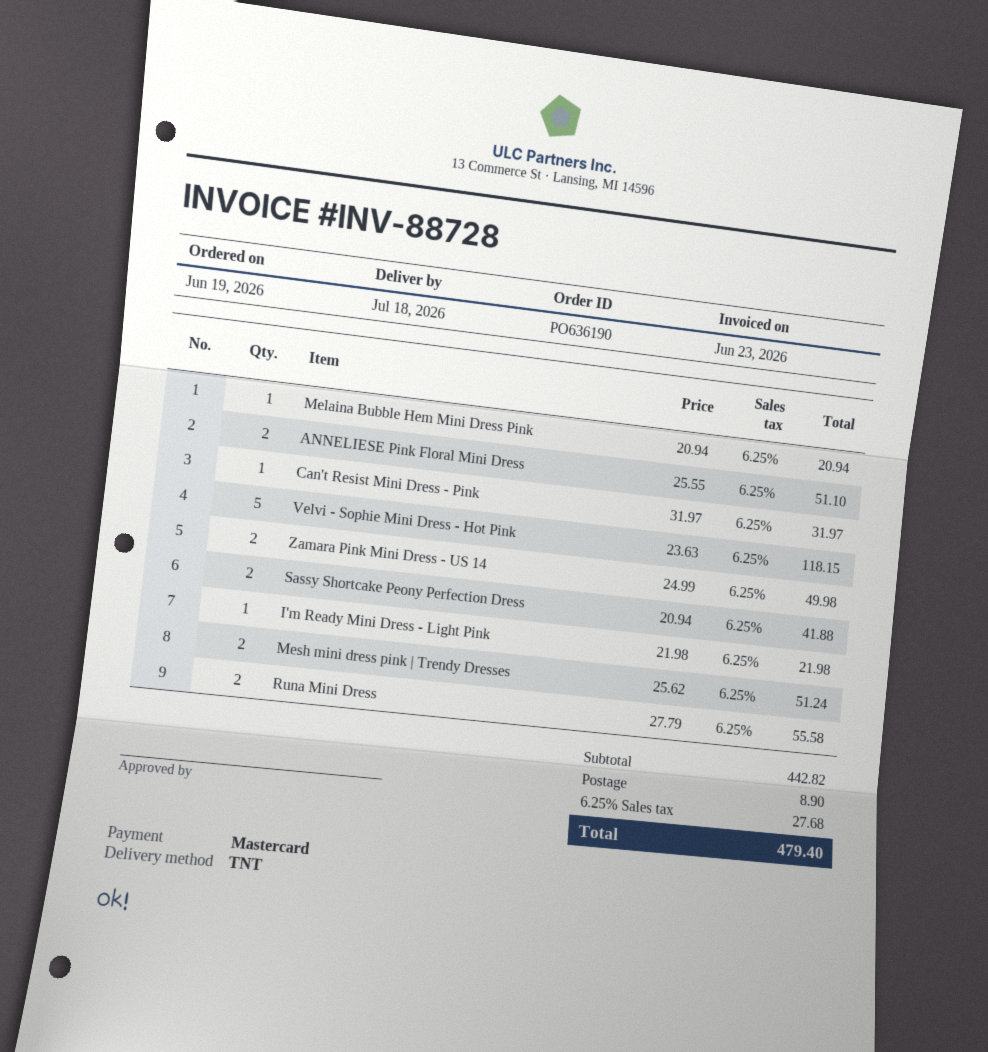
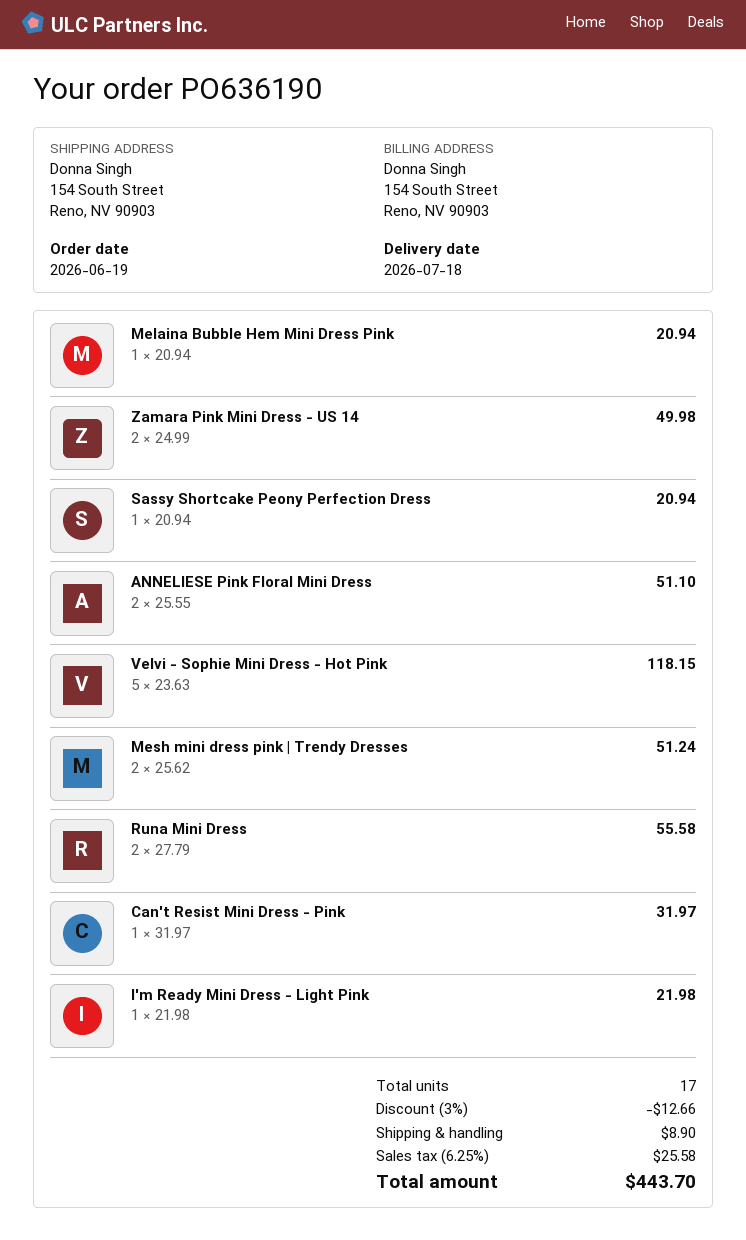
Sassy Shortcake Peony Perfection Dress: 2 x 20.94 = 41.88 -> 1 x 20.94 = 20.94
discount: none -> 3% = 12.66
tax: 6.25% = 27.68 -> 6.25% = 25.58
total: 479.40 -> 443.70

